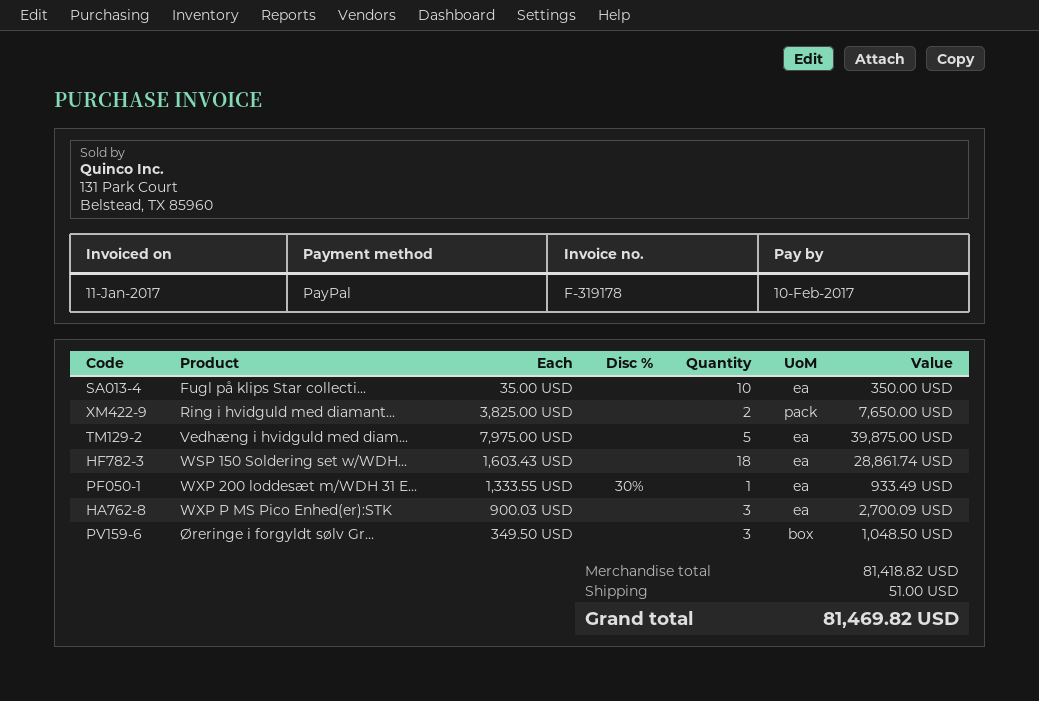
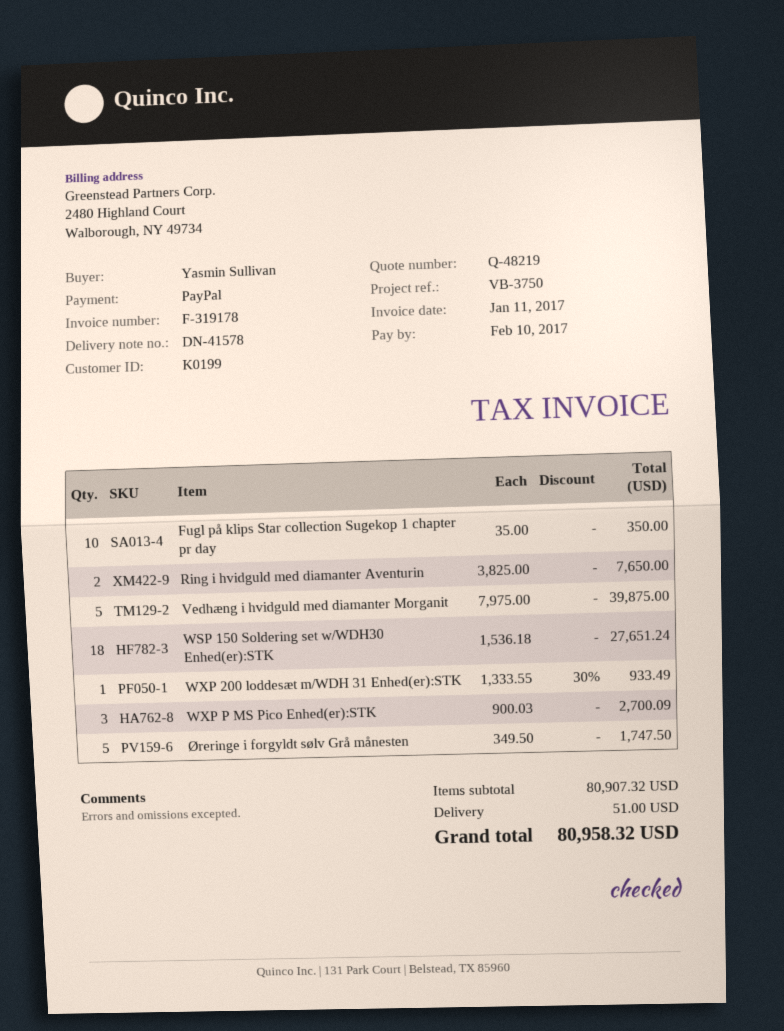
WSP 150 Soldering set w/WDH...: 18 x 1603.43 = 28861.74 -> 18 x 1536.18 = 27651.24
Øreringe i forgyldt sølv Gr...: 3 x 349.50 = 1048.50 -> 5 x 349.50 = 1747.50
subtotal: 81418.82 -> 80907.32
total: 81469.82 -> 80958.32

